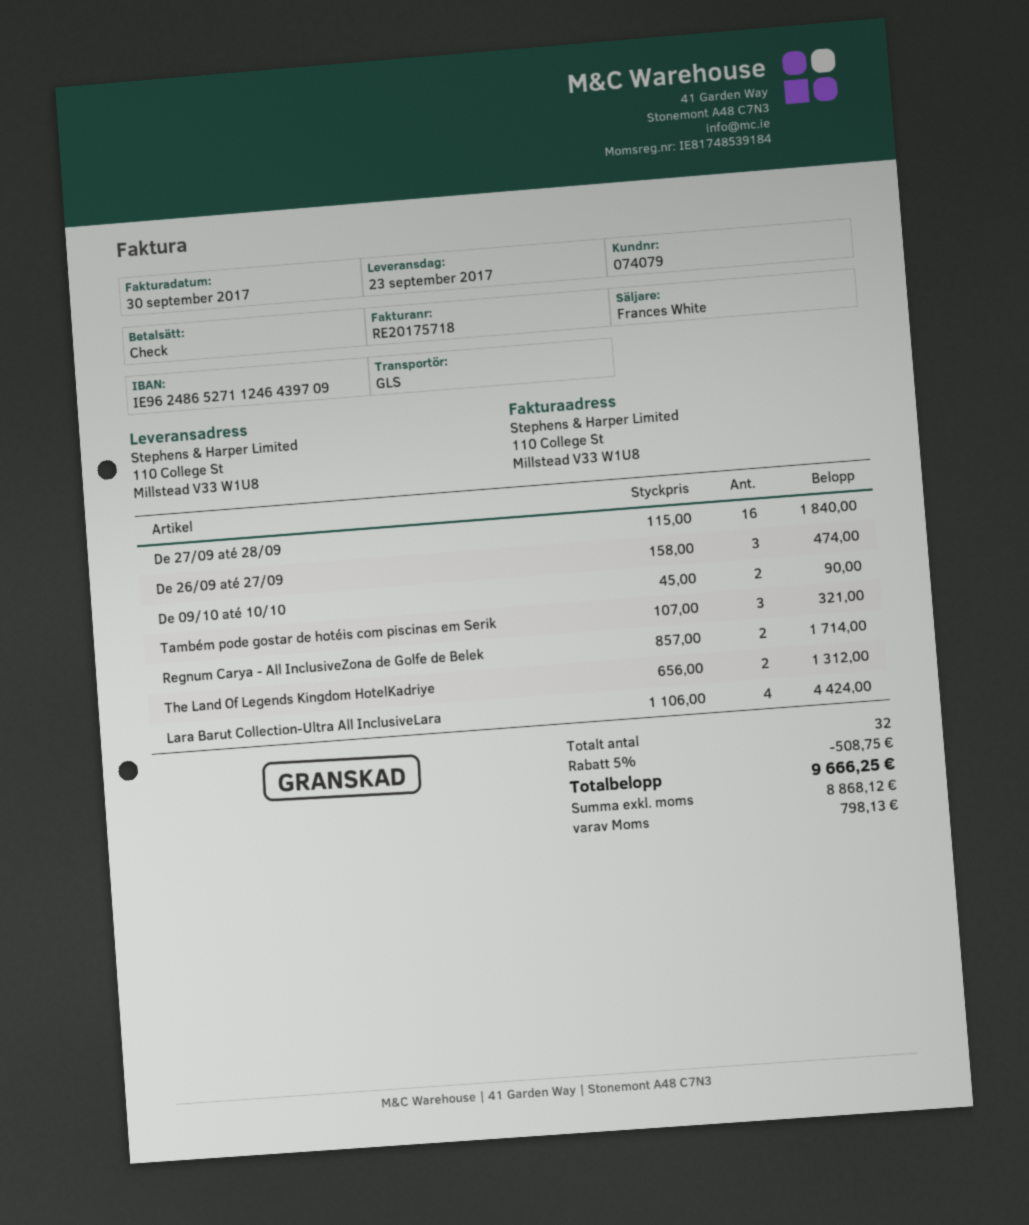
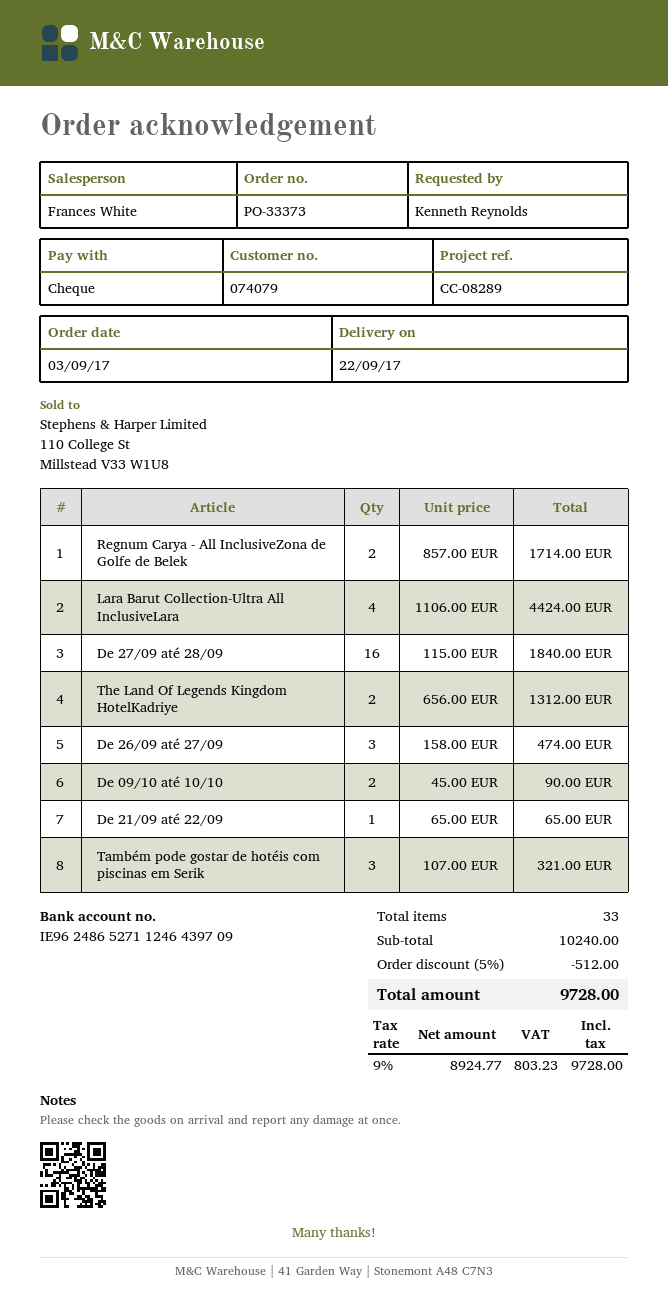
delivery date: 2017-09-23 -> 2017-09-22
De 21/09 até 22/09: none -> 1 x 65.00 = 65.00
total quantity: 32 -> 33
discount: 5% = 508.75 -> 5% = 512.00
net: 8868.12 -> 8924.77
tax: 798.13 -> 803.23
total: 9666.25 -> 9728.00

